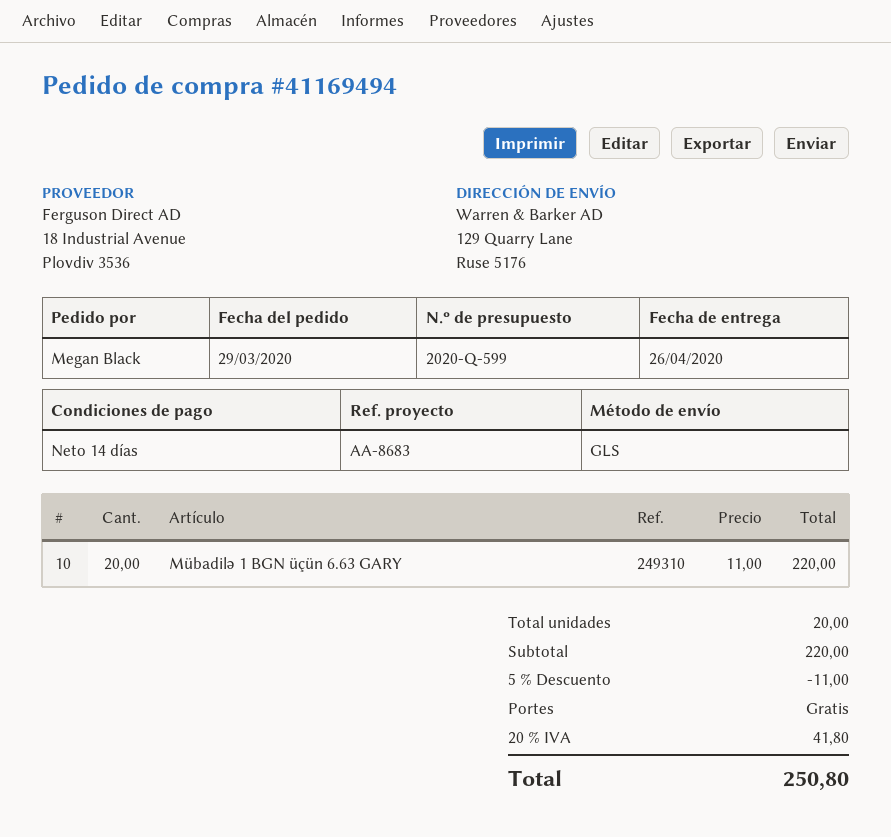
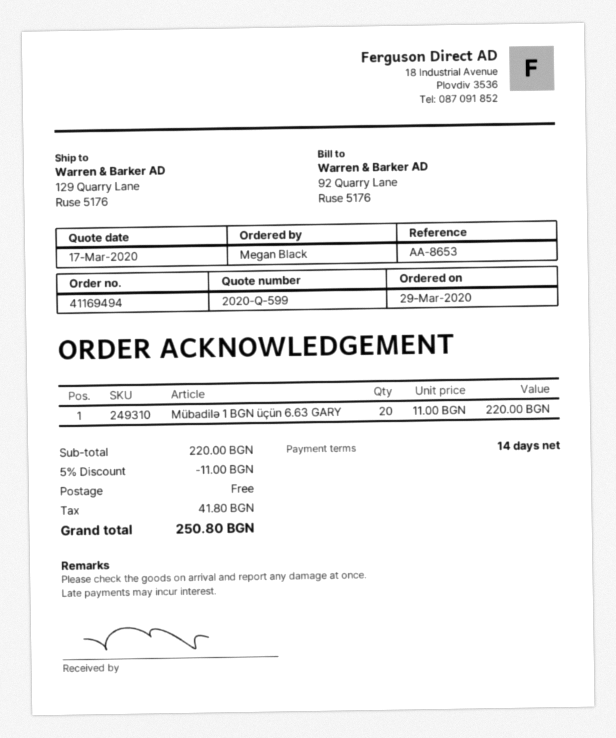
reference: AA-8683 -> AA-8653

